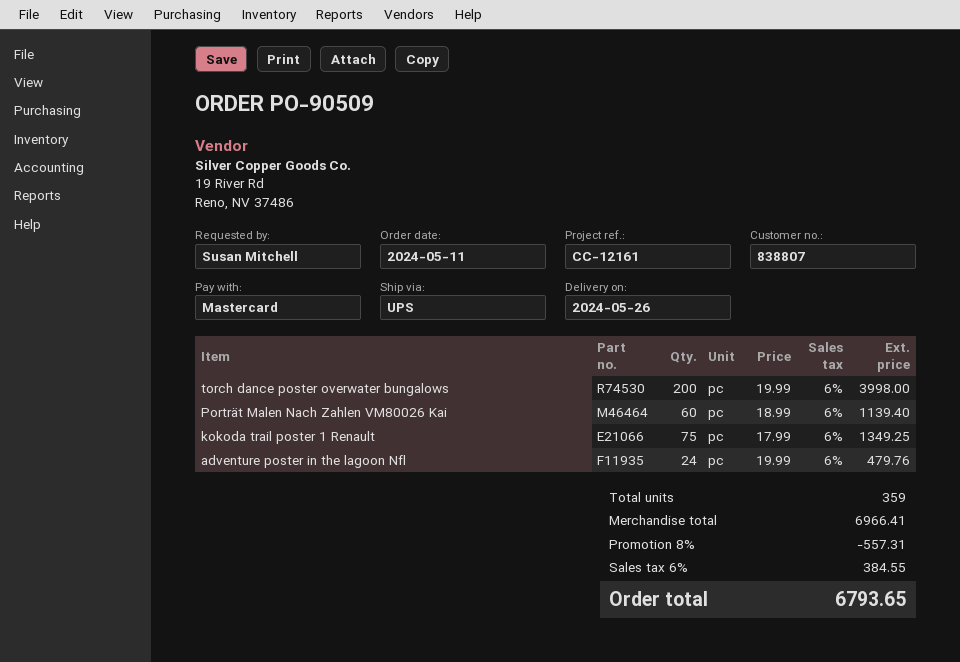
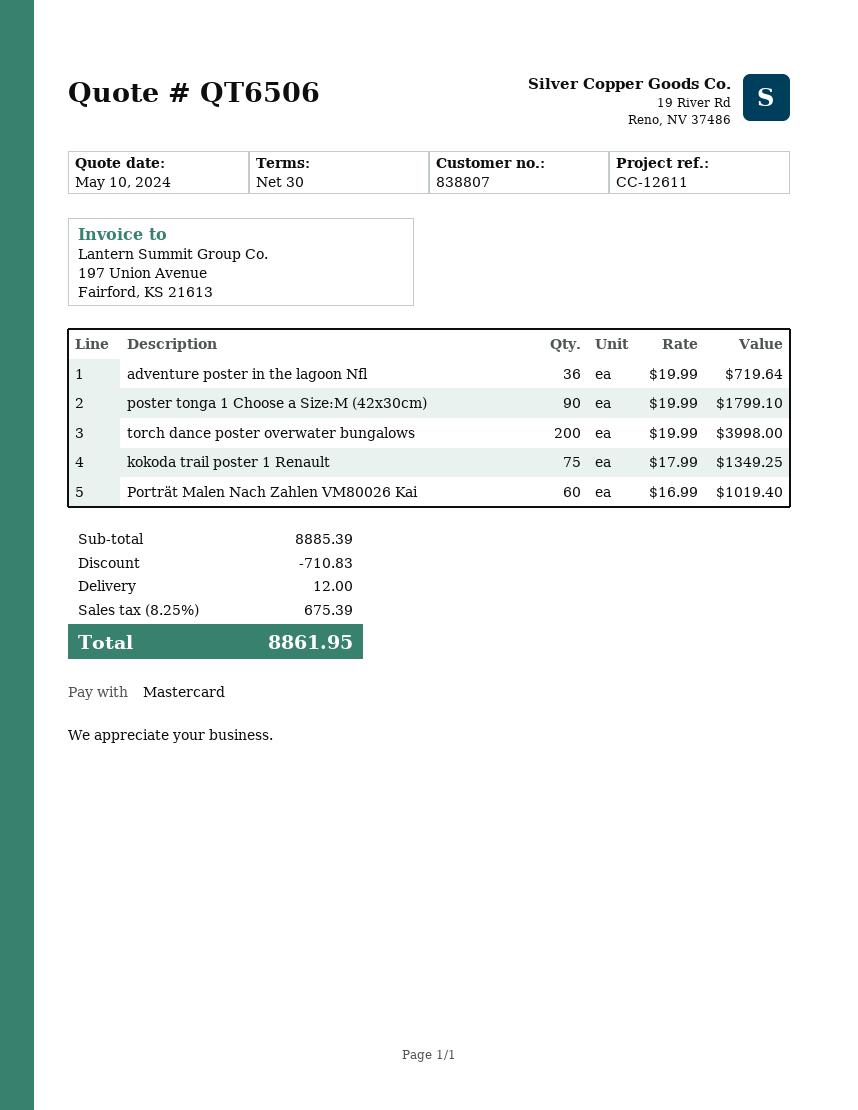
reference: CC-12161 -> CC-12611
Porträt Malen Nach Zahlen VM80026 Kai: 60 x 18.99 = 1139.40 -> 60 x 16.99 = 1019.40
adventure poster in the lagoon Nfl: 24 x 19.99 = 479.76 -> 36 x 19.99 = 719.64
poster tonga 1 Choose a Size:M (42x30cm): none -> 90 x 19.99 = 1799.10
subtotal: 6966.41 -> 8885.39
discount: 557.31 -> 710.83
shipping: none -> 12.00
tax: 6% = 384.55 -> 8.25% = 675.39
total: 6793.65 -> 8861.95

